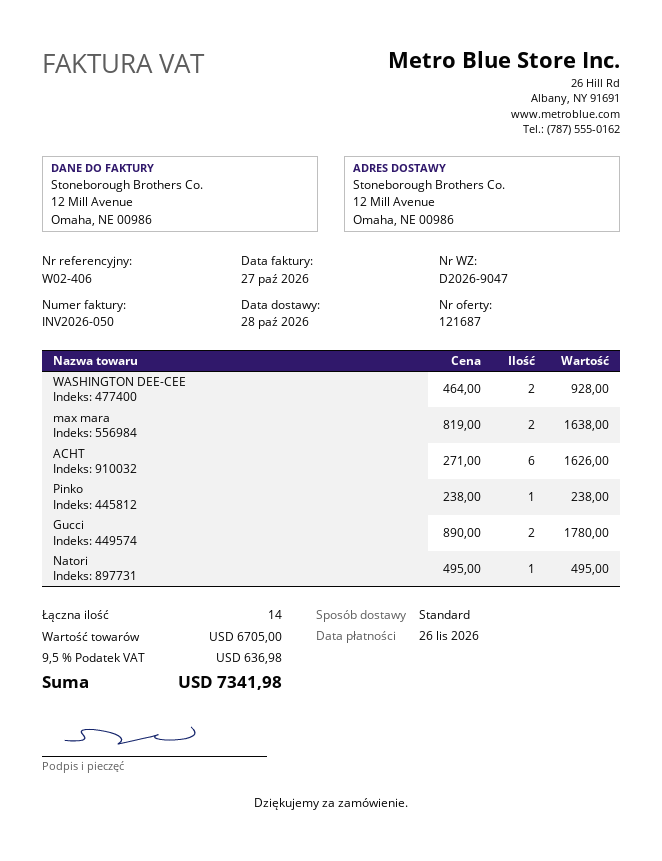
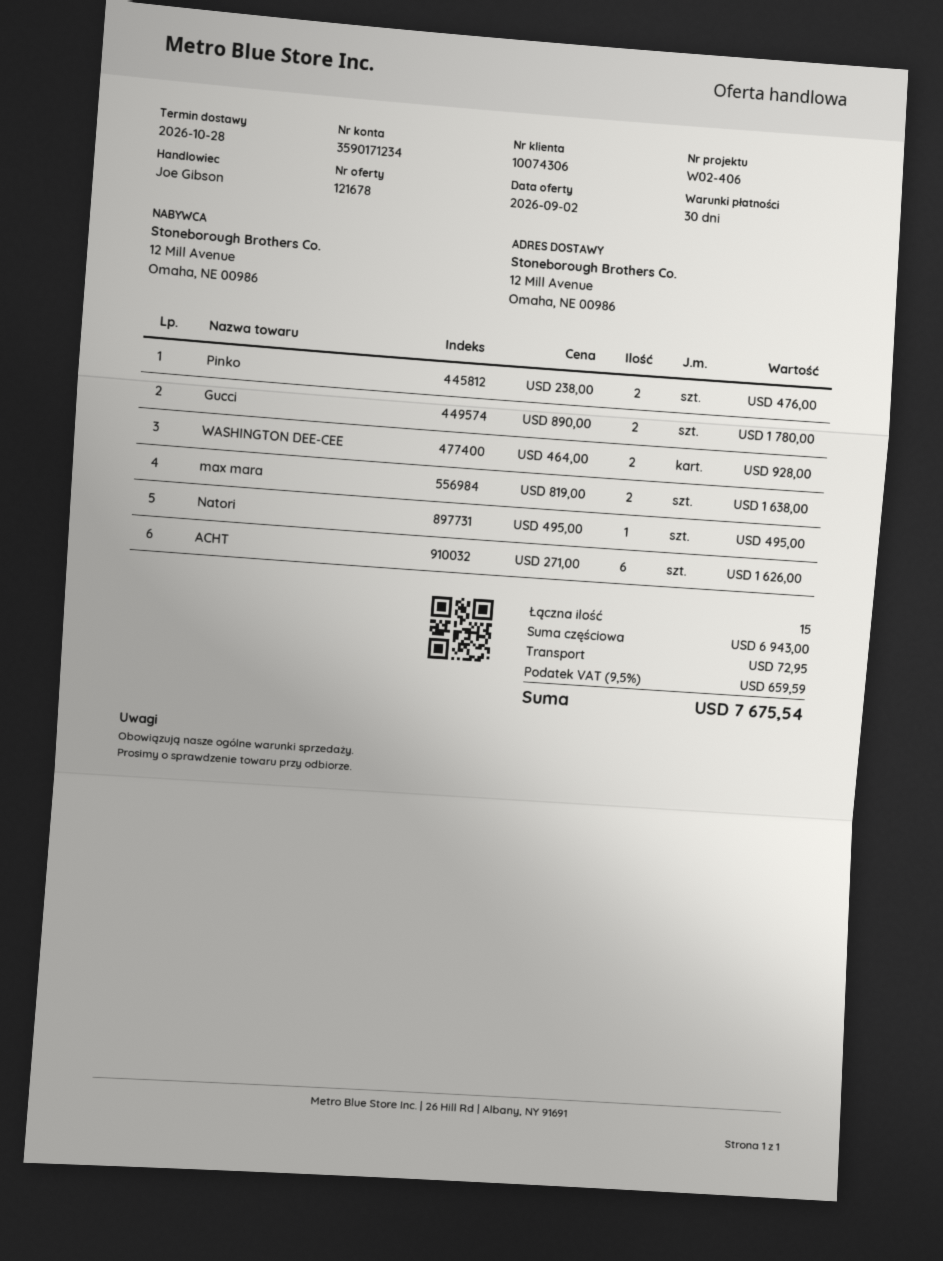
quote number: 121687 -> 121678
Pinko: 1 x 238.00 = 238.00 -> 2 x 238.00 = 476.00
total quantity: 14 -> 15
subtotal: 6705.00 -> 6943.00
shipping: none -> 72.95
tax: 9.5% = 636.98 -> 9.5% = 659.59
total: 7341.98 -> 7675.54

